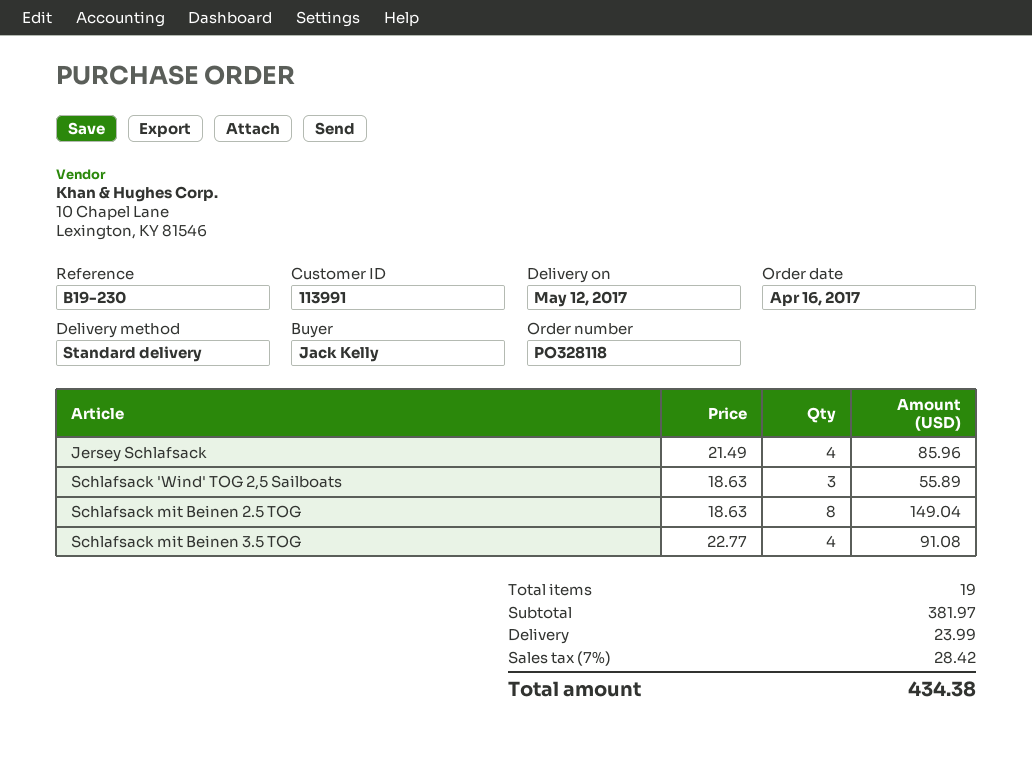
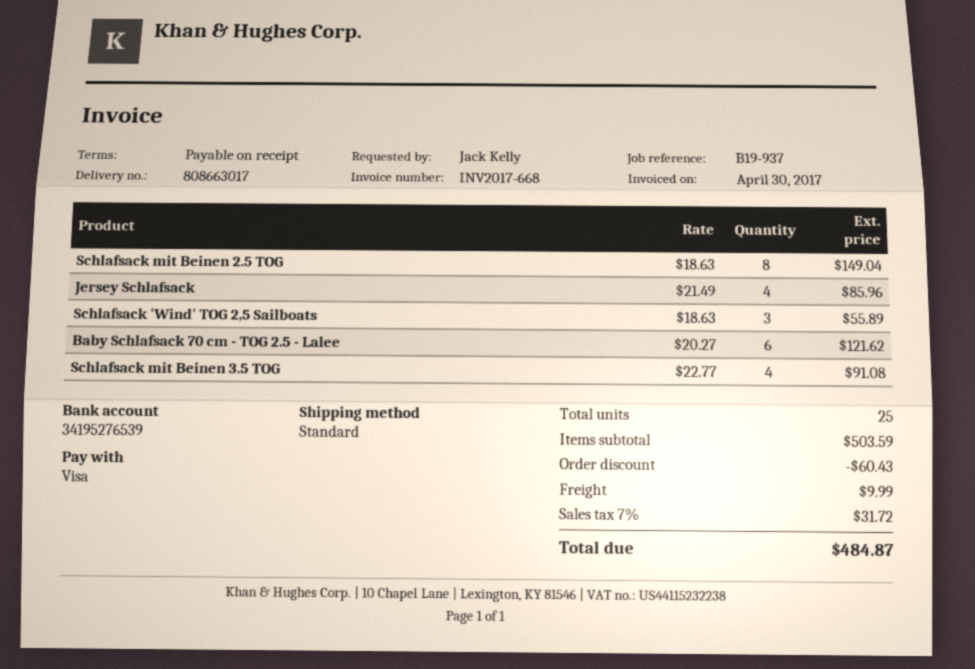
reference: B19-230 -> B19-937
Baby Schlafsack 70 cm - TOG 2.5 - Lalee: none -> 6 x 20.27 = 121.62
total quantity: 19 -> 25
subtotal: 381.97 -> 503.59
discount: none -> 60.43
shipping: 23.99 -> 9.99
tax: 7% = 28.42 -> 7% = 31.72
total: 434.38 -> 484.87

